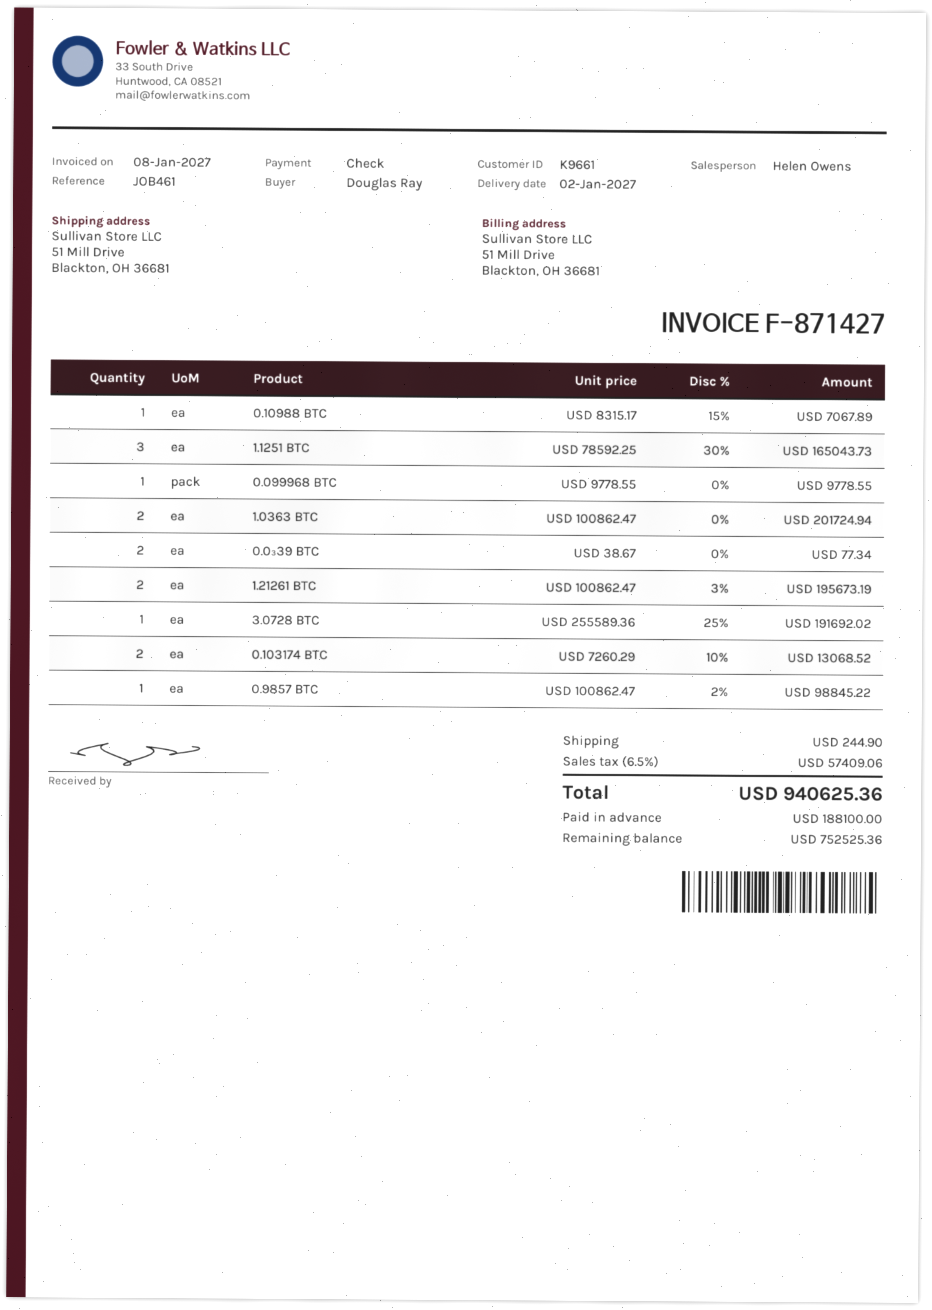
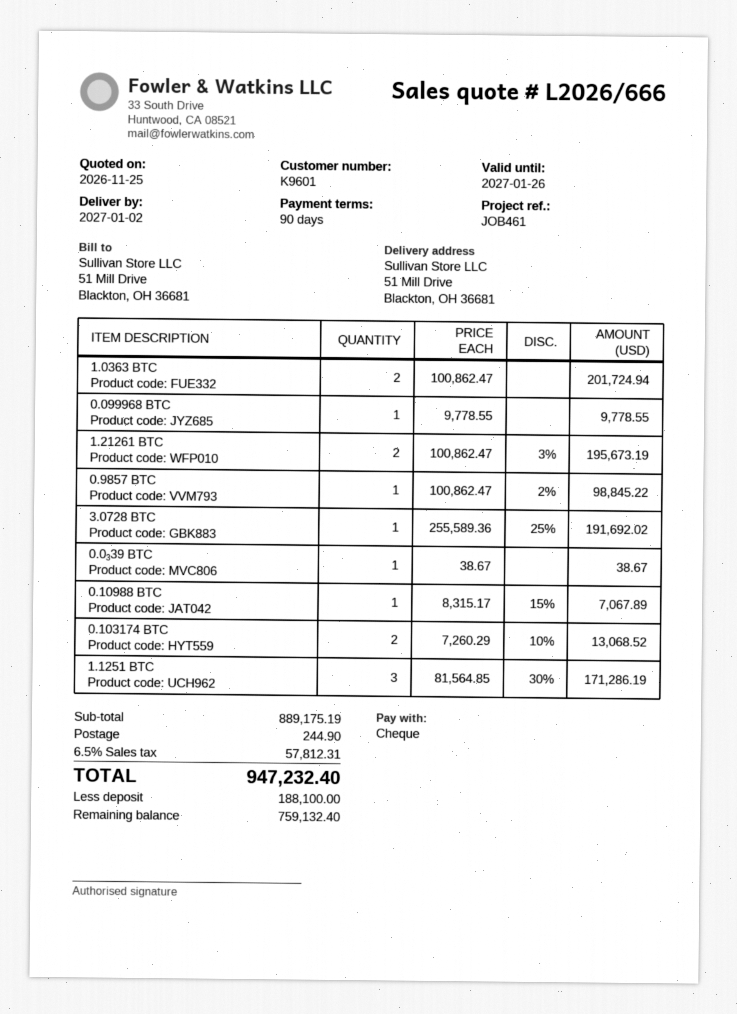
customer number: K9661 -> K9601
1.1251 BTC: 3 x 78592.25 - 30% = 165043.73 -> 3 x 81564.85 - 30% = 171286.19
0.0₃39 BTC: 2 x 38.67 = 77.34 -> 1 x 38.67 = 38.67
tax: 6.5% = 57409.06 -> 6.5% = 57812.31
total: 940625.36 -> 947232.40
balance: 752525.36 -> 759132.40

